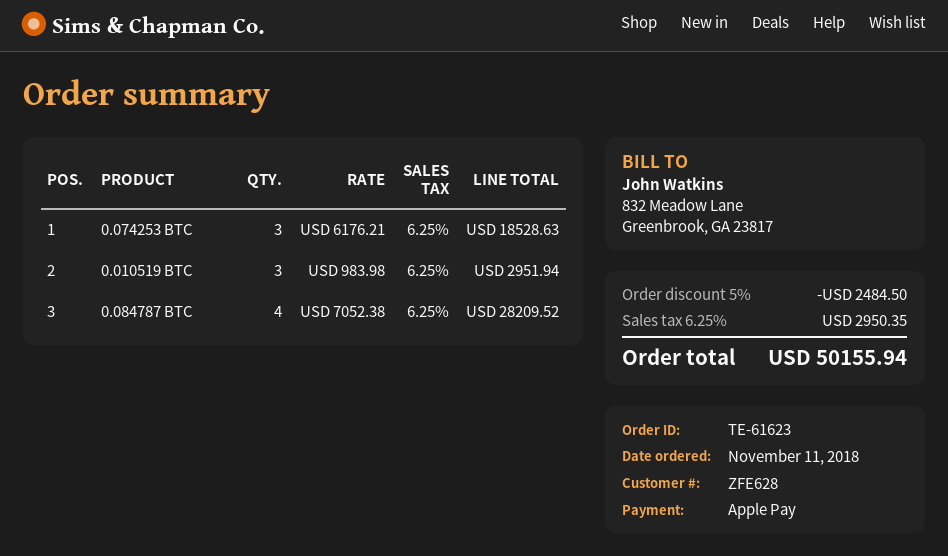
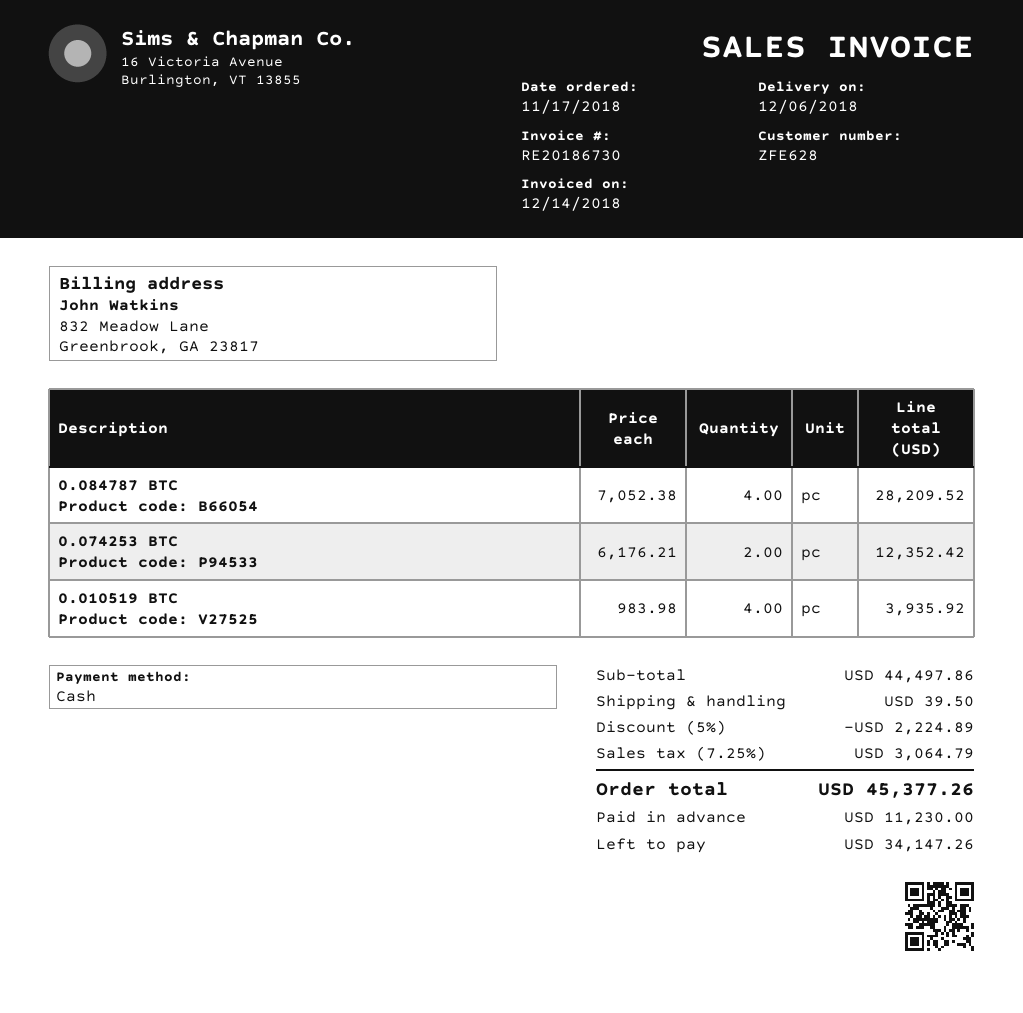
order date: 2018-11-11 -> 2018-11-17
payment method: Apple Pay -> cash
0.074253 BTC: 3 x 6176.21 = 18528.63 -> 2 x 6176.21 = 12352.42
0.010519 BTC: 3 x 983.98 = 2951.94 -> 4 x 983.98 = 3935.92
discount: 5% = 2484.50 -> 5% = 2224.89
shipping: none -> 39.50
tax: 6.25% = 2950.35 -> 7.25% = 3064.79
total: 50155.94 -> 45377.26

